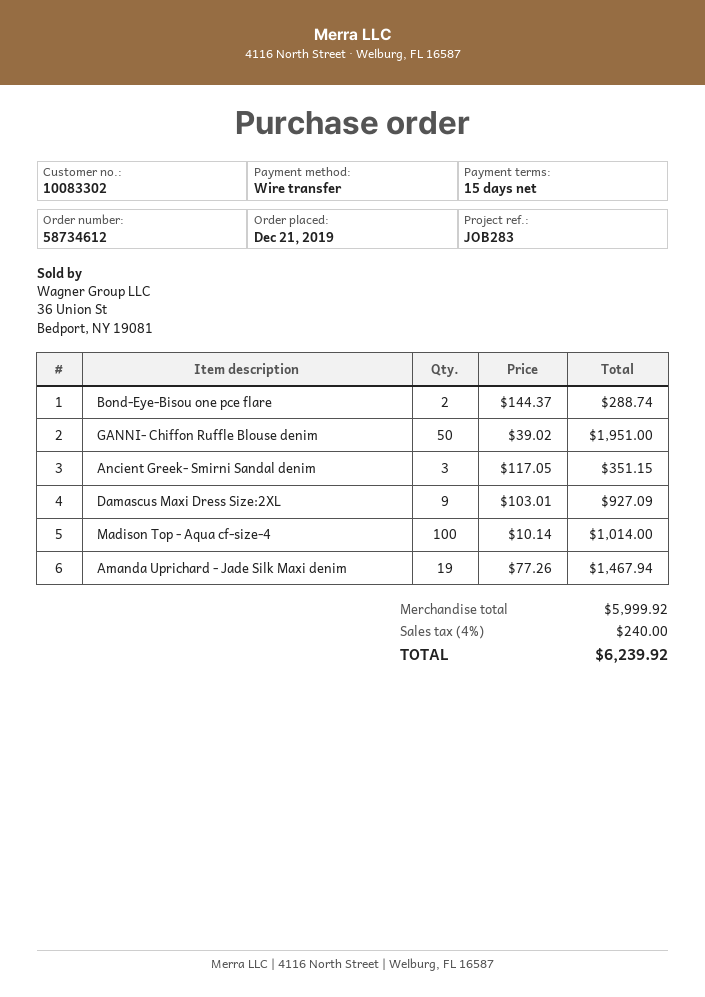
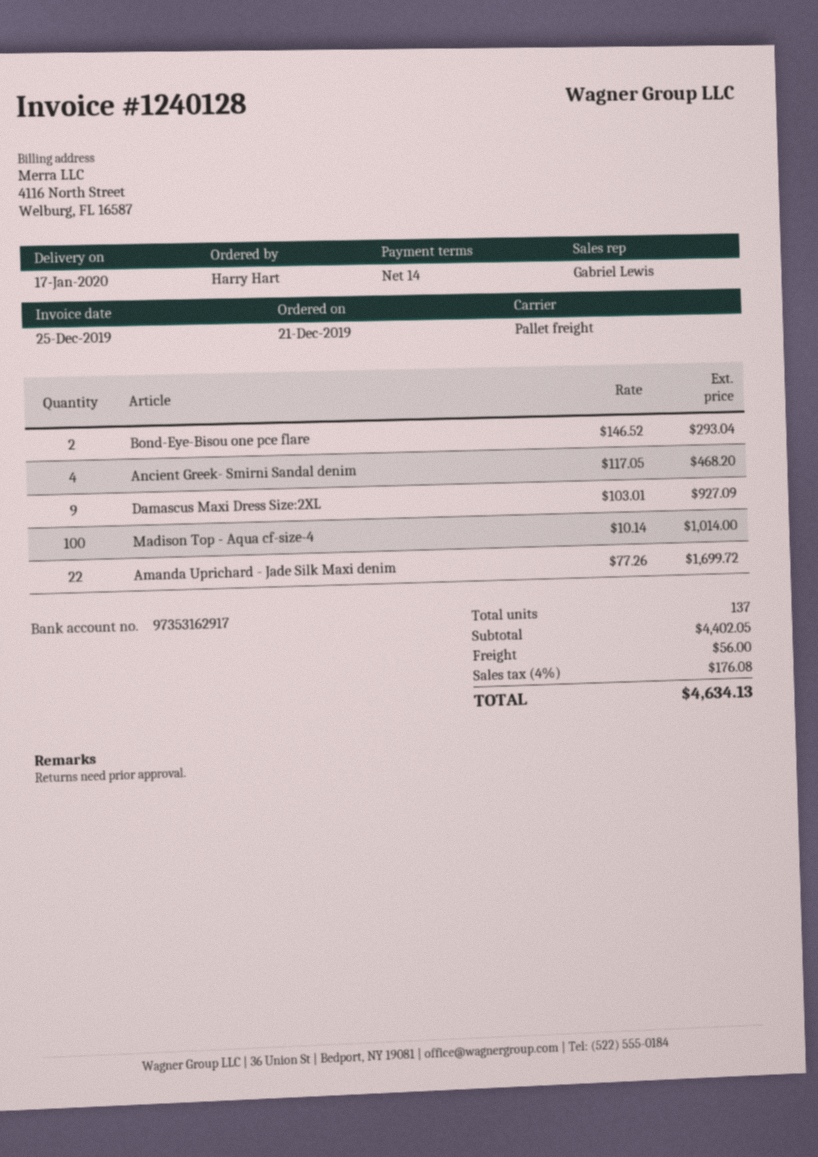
payment terms: 15 days -> 14 days
Bond-Eye-Bisou one pce flare: 2 x 144.37 = 288.74 -> 2 x 146.52 = 293.04
GANNI- Chiffon Ruffle Blouse denim: 50 x 39.02 = 1951.00 -> none
Ancient Greek- Smirni Sandal denim: 3 x 117.05 = 351.15 -> 4 x 117.05 = 468.20
Amanda Uprichard - Jade Silk Maxi denim: 19 x 77.26 = 1467.94 -> 22 x 77.26 = 1699.72
subtotal: 5999.92 -> 4402.05
shipping: none -> 56.00
tax: 4% = 240.00 -> 4% = 176.08
total: 6239.92 -> 4634.13

